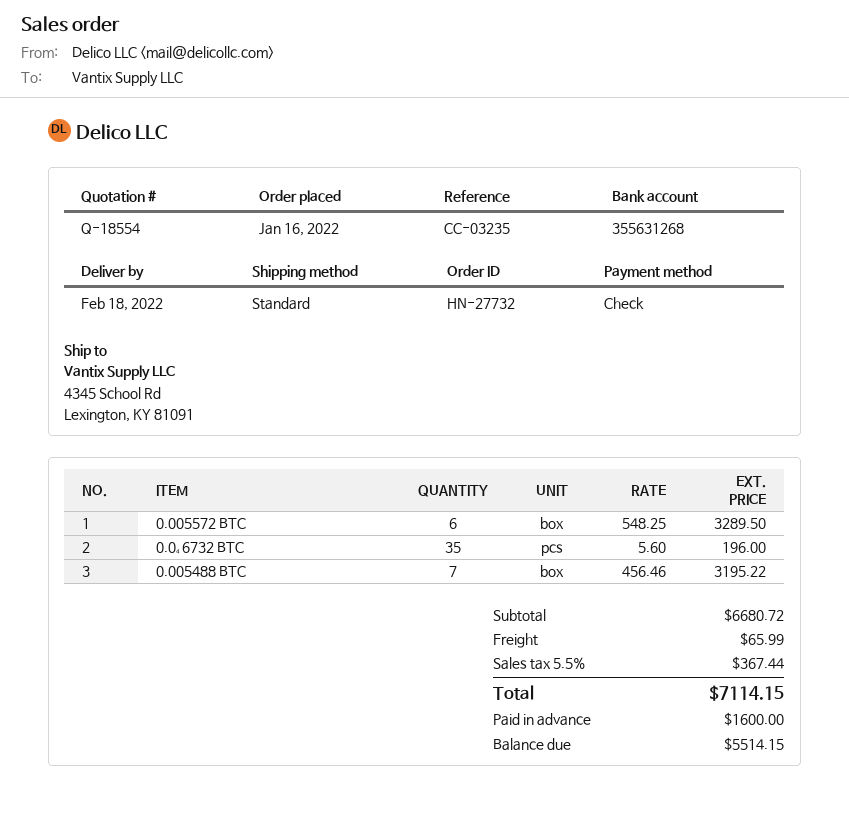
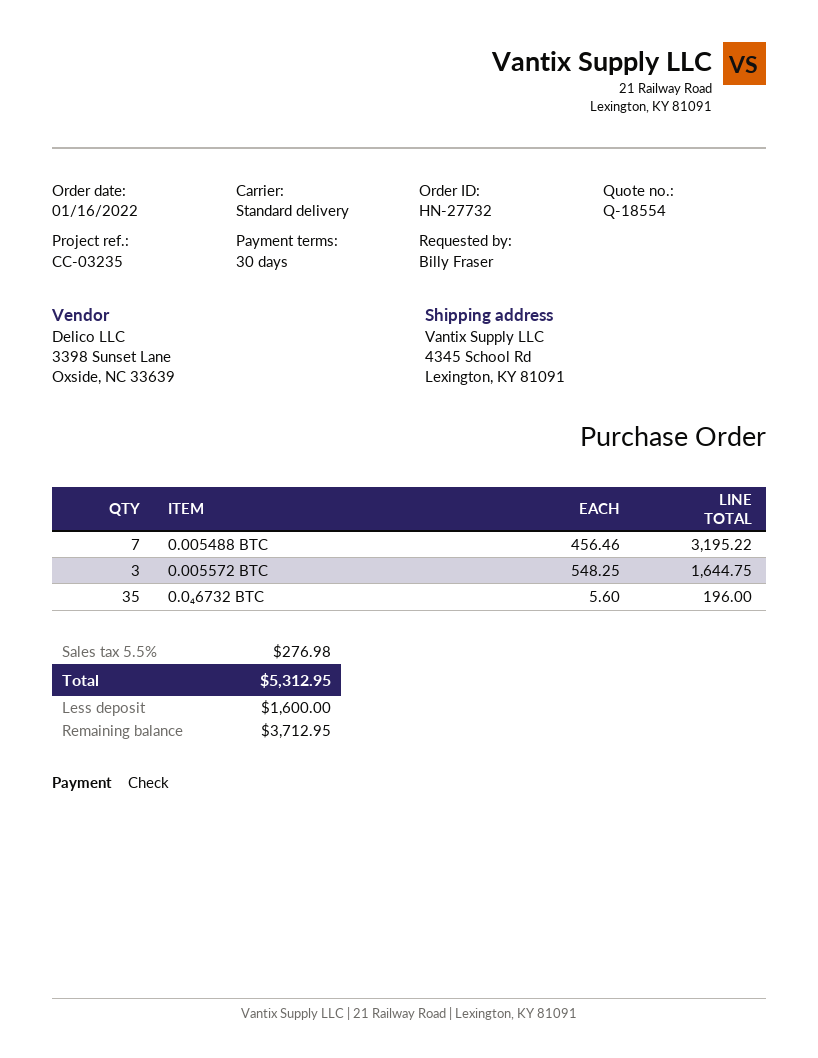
0.005572 BTC: 6 x 548.25 = 3289.50 -> 3 x 548.25 = 1644.75
shipping: 65.99 -> none
tax: 5.5% = 367.44 -> 5.5% = 276.98
total: 7114.15 -> 5312.95
balance: 5514.15 -> 3712.95

